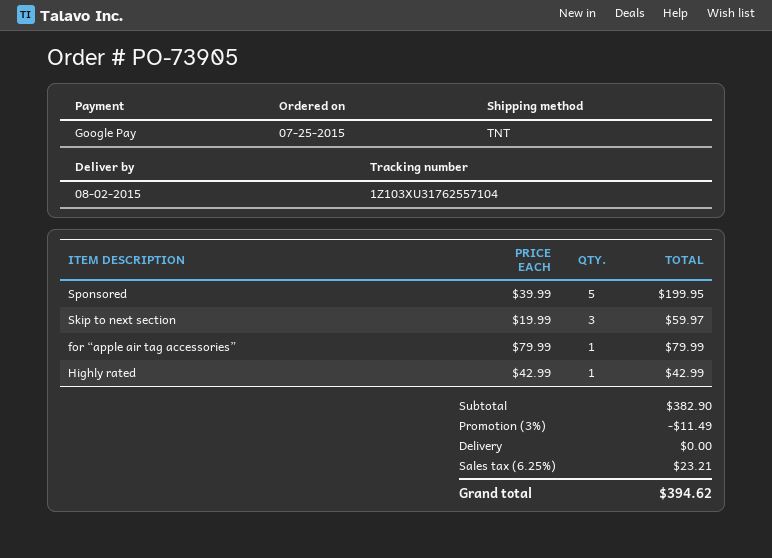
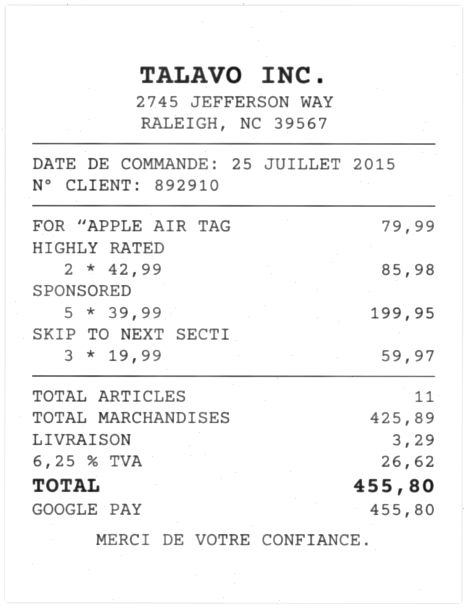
Highly rated: 1 x 42.99 = 42.99 -> 2 x 42.99 = 85.98
subtotal: 382.90 -> 425.89
discount: 3% = 11.49 -> none
shipping: 0.00 -> 3.29
tax: 6.25% = 23.21 -> 6.25% = 26.62
total: 394.62 -> 455.80

